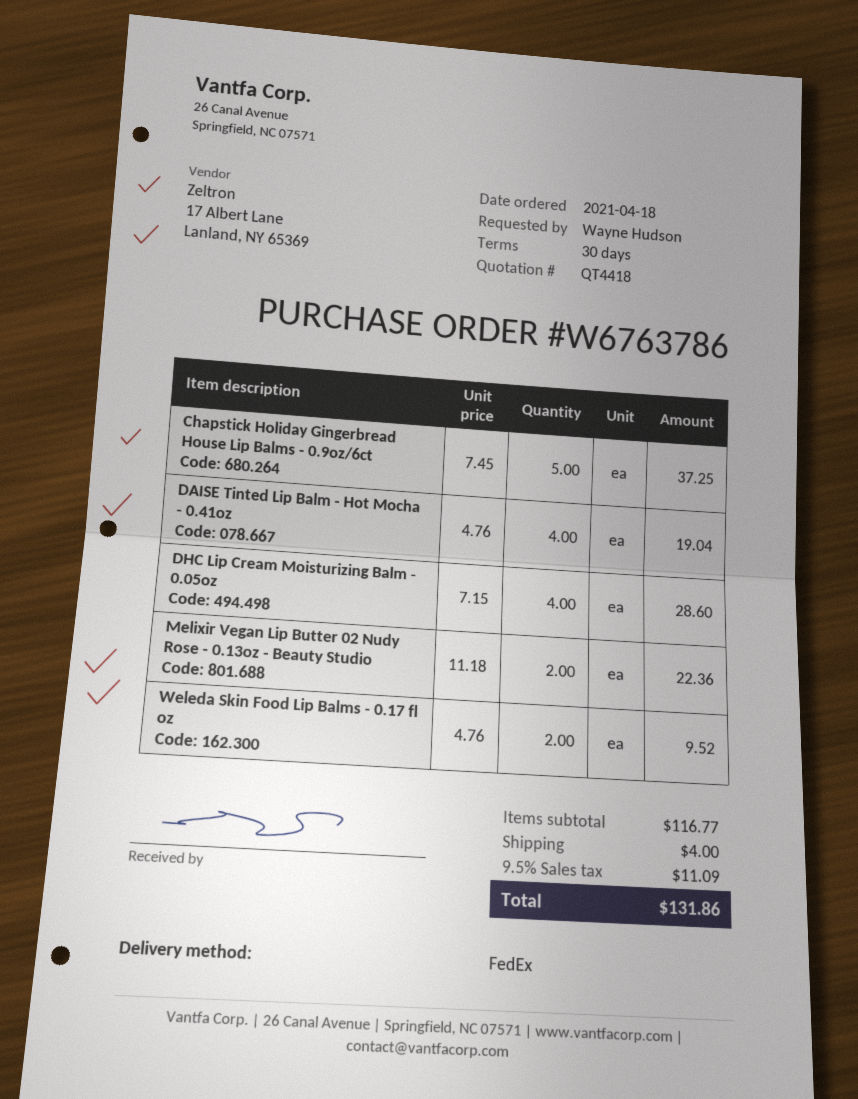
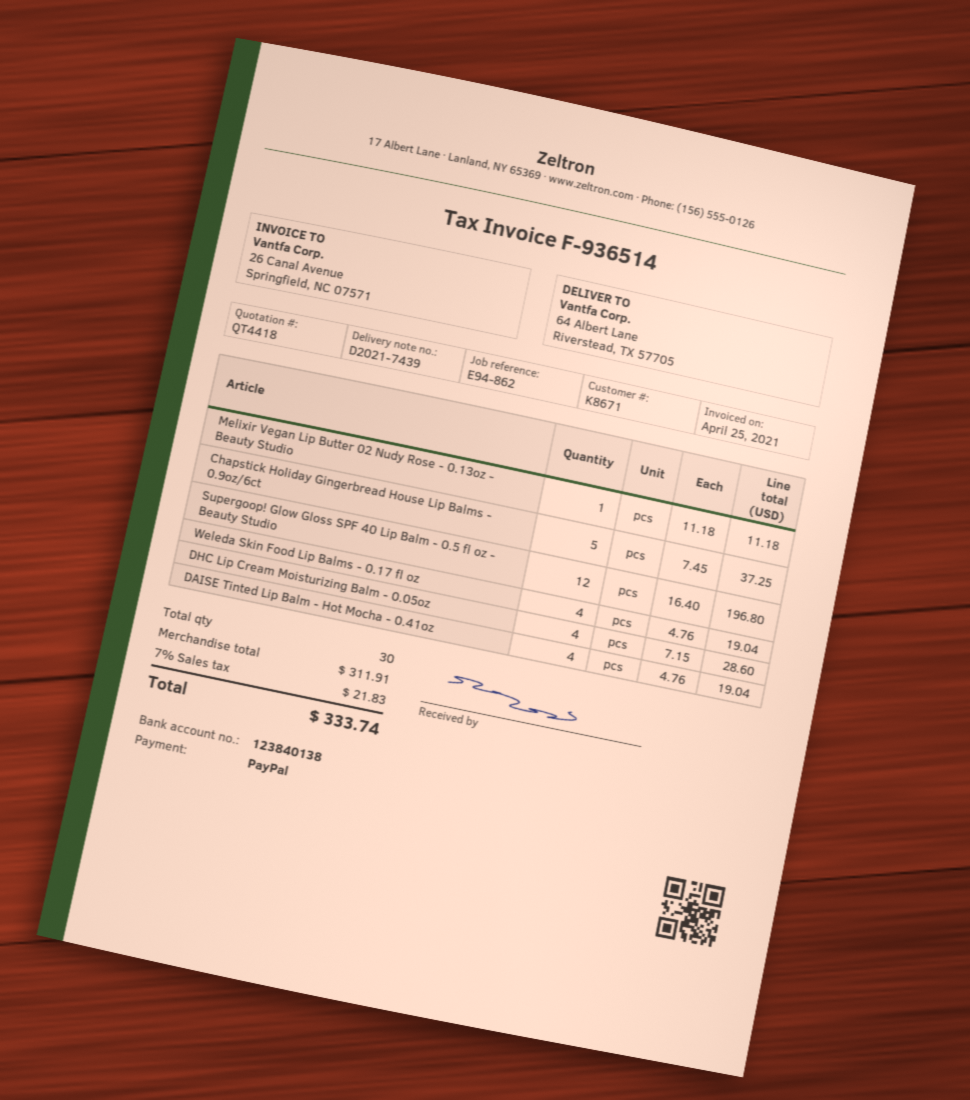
Melixir Vegan Lip Butter 02 Nudy Rose - 0.13oz - Beauty Studio: 2 x 11.18 = 22.36 -> 1 x 11.18 = 11.18
Weleda Skin Food Lip Balms - 0.17 fl oz: 2 x 4.76 = 9.52 -> 4 x 4.76 = 19.04
Supergoop! Glow Gloss SPF 40 Lip Balm - 0.5 fl oz - Beauty Studio: none -> 12 x 16.40 = 196.80
subtotal: 116.77 -> 311.91
shipping: 4.00 -> none
tax: 9.5% = 11.09 -> 7% = 21.83
total: 131.86 -> 333.74

